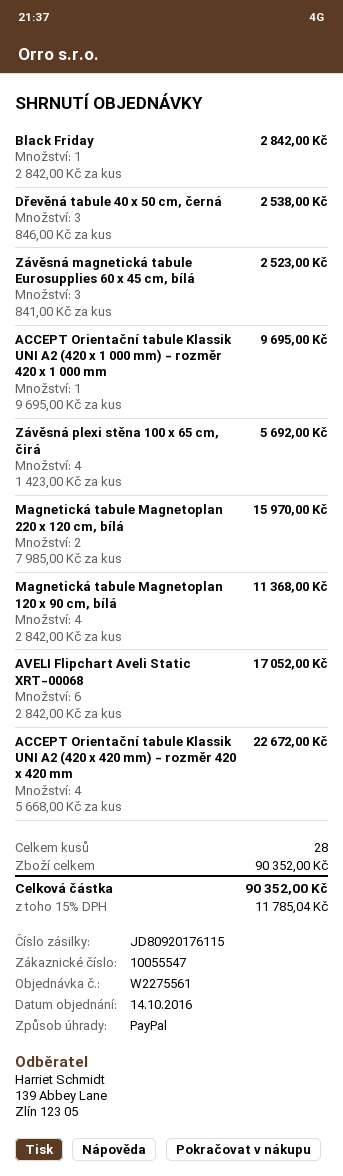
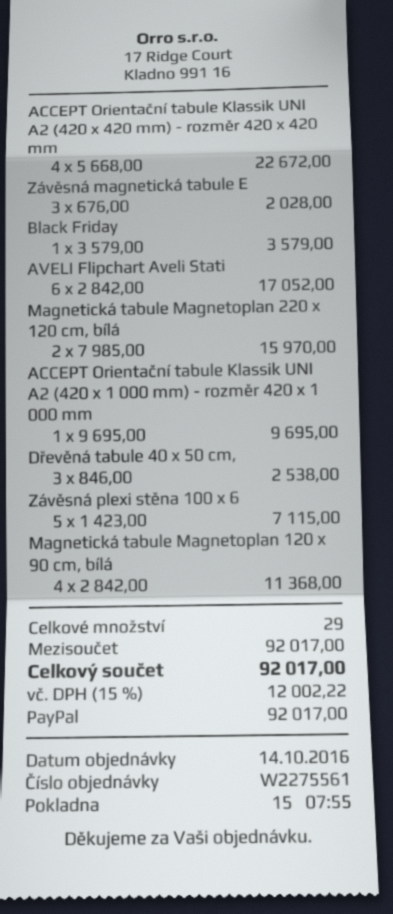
Black Friday: 1 x 2842.00 = 2842.00 -> 1 x 3579.00 = 3579.00
Závěsná magnetická tabule Eurosupplies 60 x 45 cm, bílá: 3 x 841.00 = 2523.00 -> 3 x 676.00 = 2028.00
Závěsná plexi stěna 100 x 65 cm, čirá: 4 x 1423.00 = 5692.00 -> 5 x 1423.00 = 7115.00
total quantity: 28 -> 29
subtotal: 90352.00 -> 92017.00
tax: 15% = 11785.04 -> 15% = 12002.22
total: 90352.00 -> 92017.00

